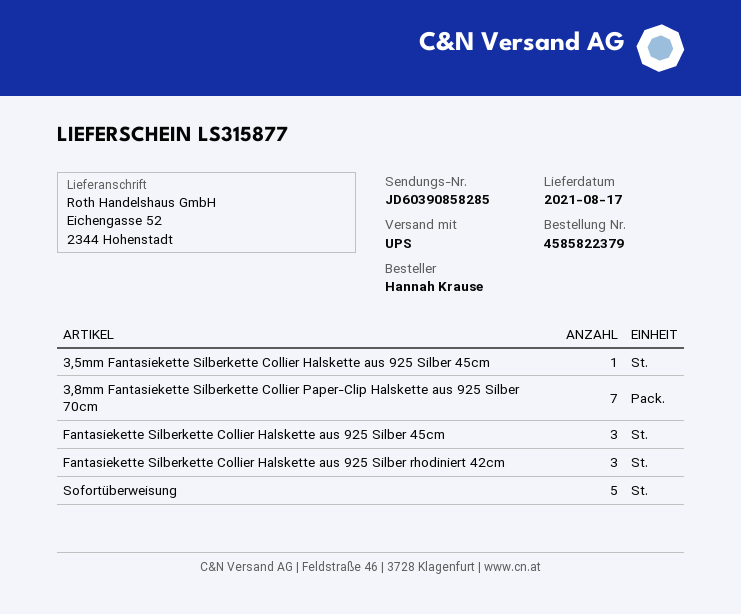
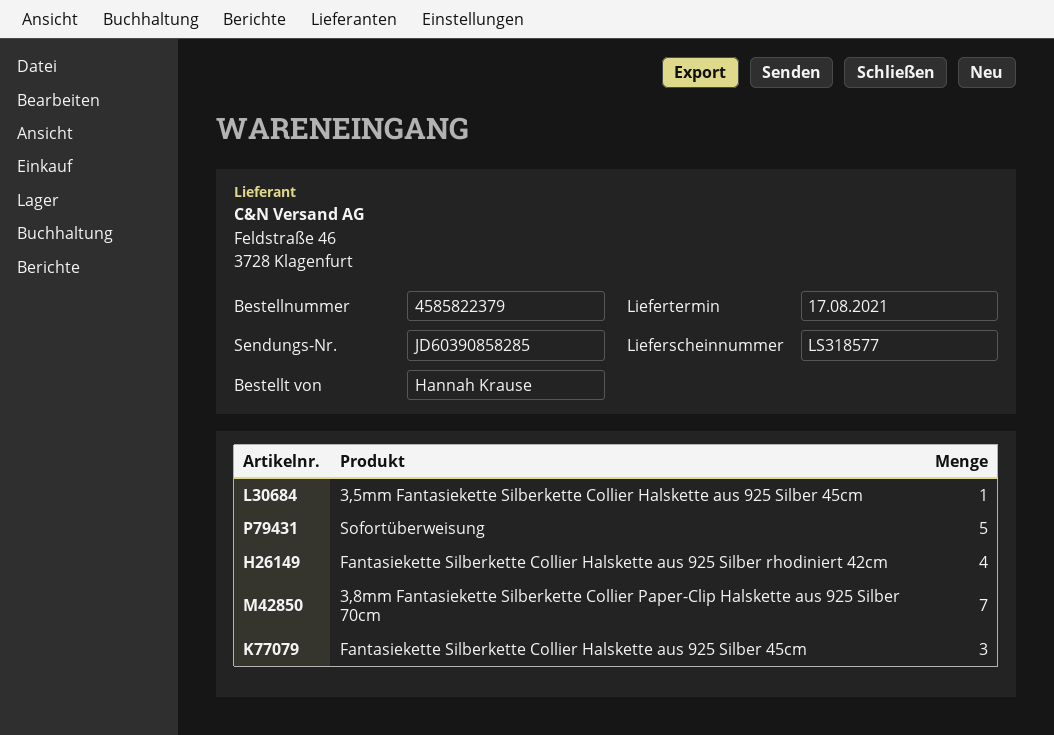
delivery note number: LS315877 -> LS318577
Fantasiekette Silberkette Collier Halskette aus 925 Silber rhodiniert 42cm: 3 -> 4

